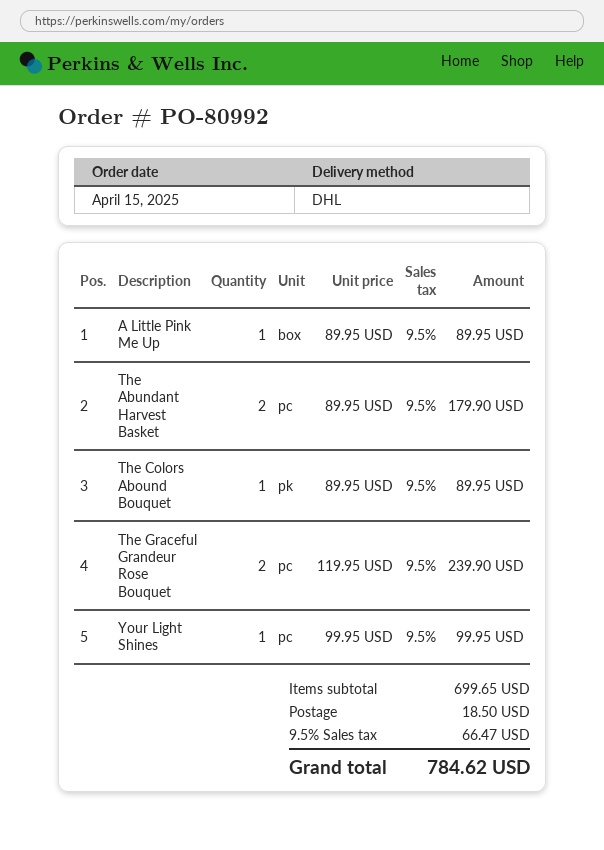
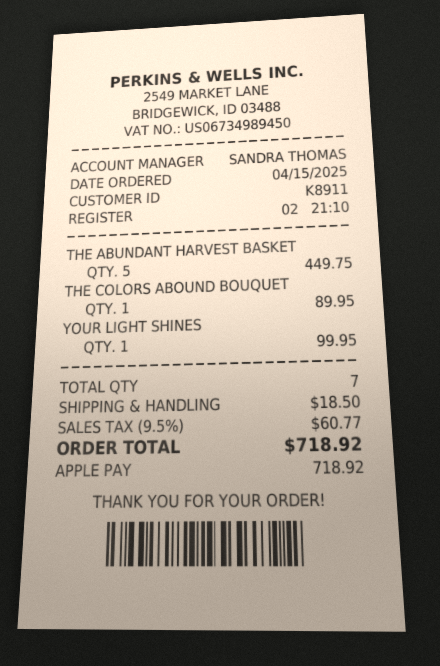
A Little Pink Me Up: 1 for 89.95 -> none
The Abundant Harvest Basket: 2 for 179.90 -> 5 for 449.75
The Graceful Grandeur Rose Bouquet: 2 for 239.90 -> none
tax: 9.5% = 66.47 -> 9.5% = 60.77
total: 784.62 -> 718.92

